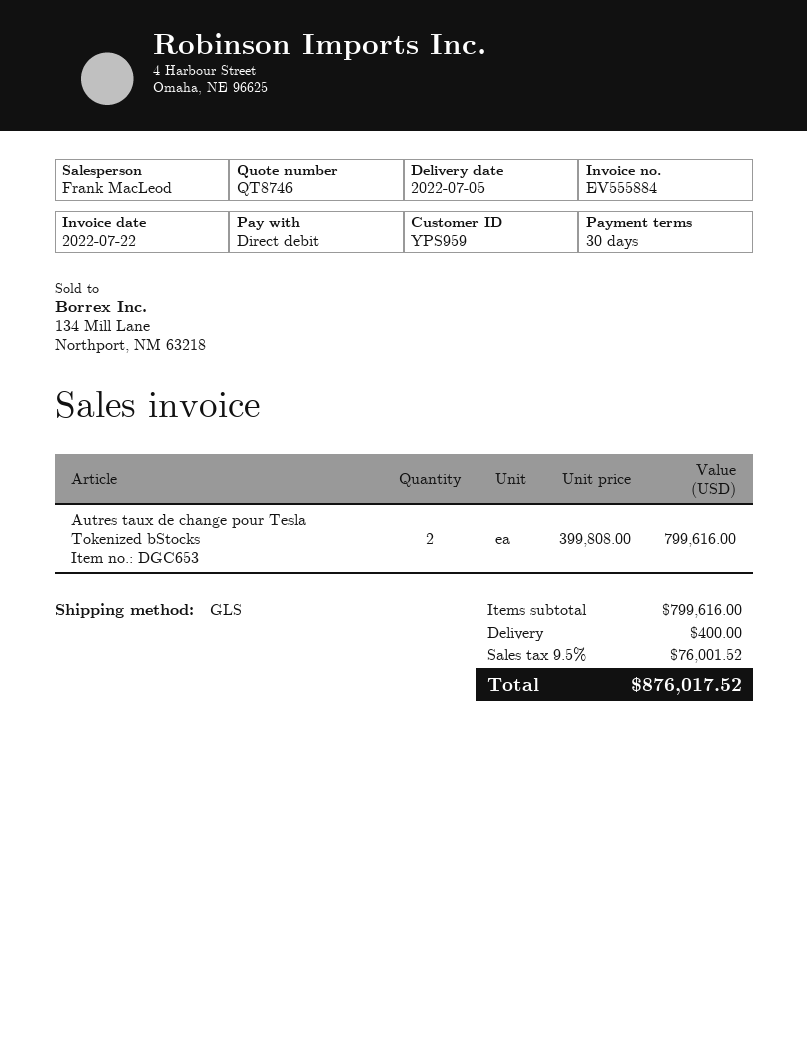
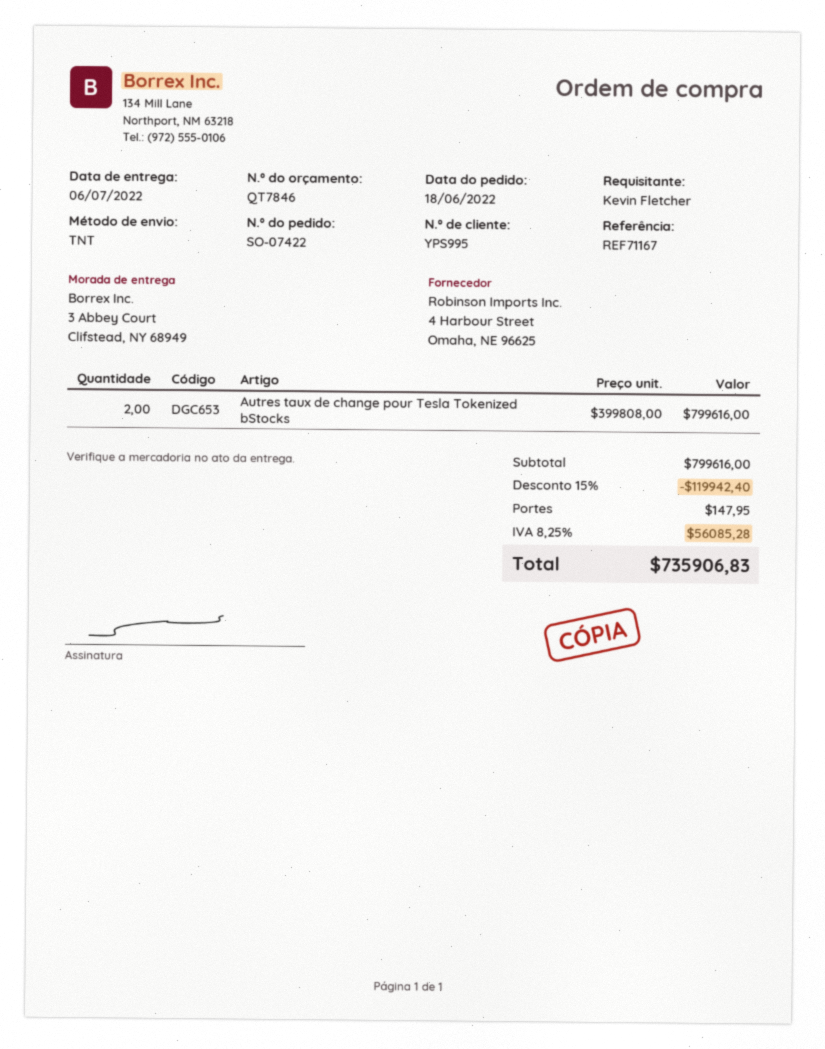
quote number: QT8746 -> QT7846
delivery date: 2022-07-05 -> 2022-07-06
customer number: YPS959 -> YPS995
shipping method: GLS -> TNT
discount: none -> 15% = 119942.40
shipping: 400.00 -> 147.95
tax: 9.5% = 76001.52 -> 8.25% = 56085.28
total: 876017.52 -> 735906.83

